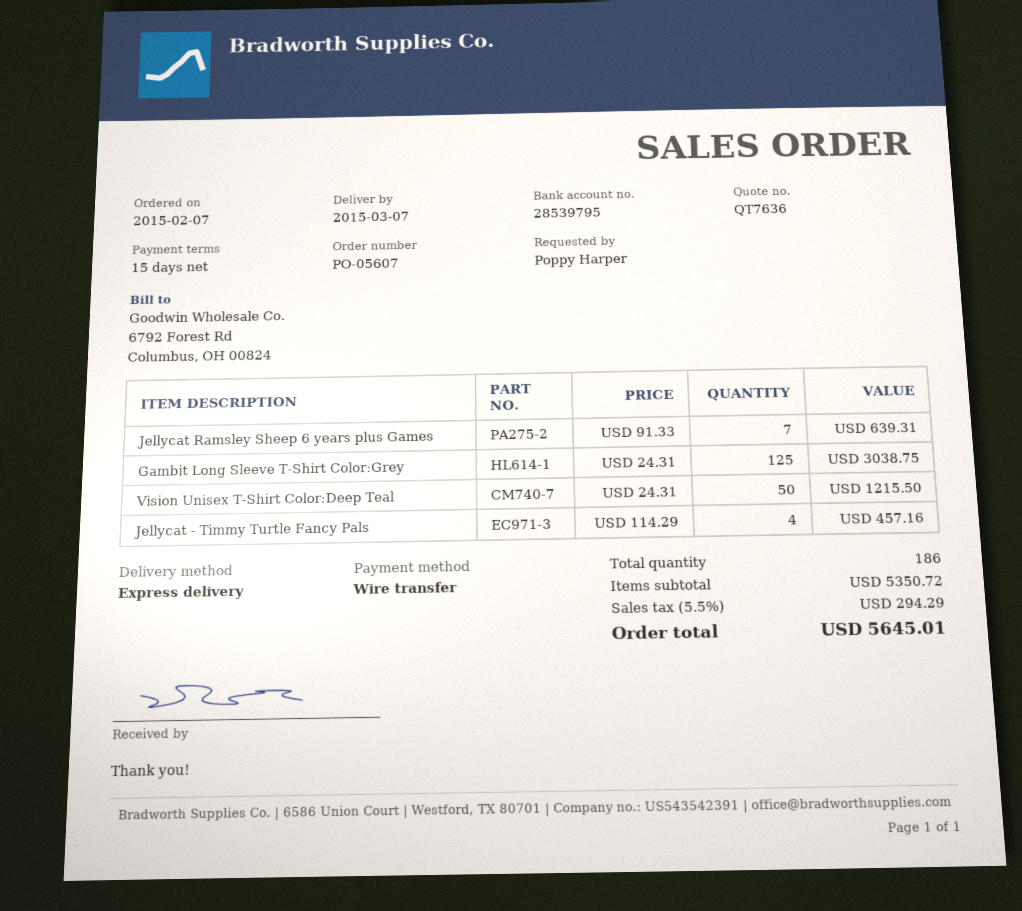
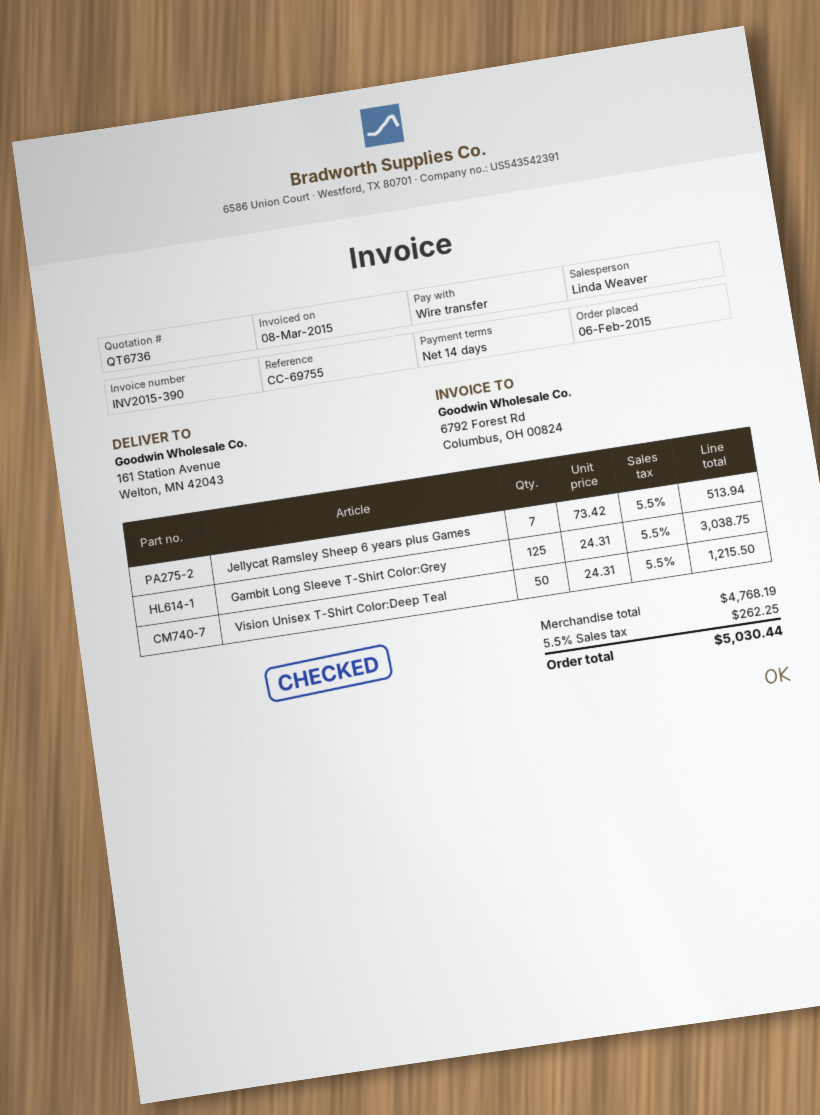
quote number: QT7636 -> QT6736
order date: 2015-02-07 -> 2015-02-06
payment terms: 15 days -> 14 days
Jellycat Ramsley Sheep 6 years plus Games: 7 x 91.33 = 639.31 -> 7 x 73.42 = 513.94
Jellycat - Timmy Turtle Fancy Pals: 4 x 114.29 = 457.16 -> none
subtotal: 5350.72 -> 4768.19
tax: 5.5% = 294.29 -> 5.5% = 262.25
total: 5645.01 -> 5030.44

